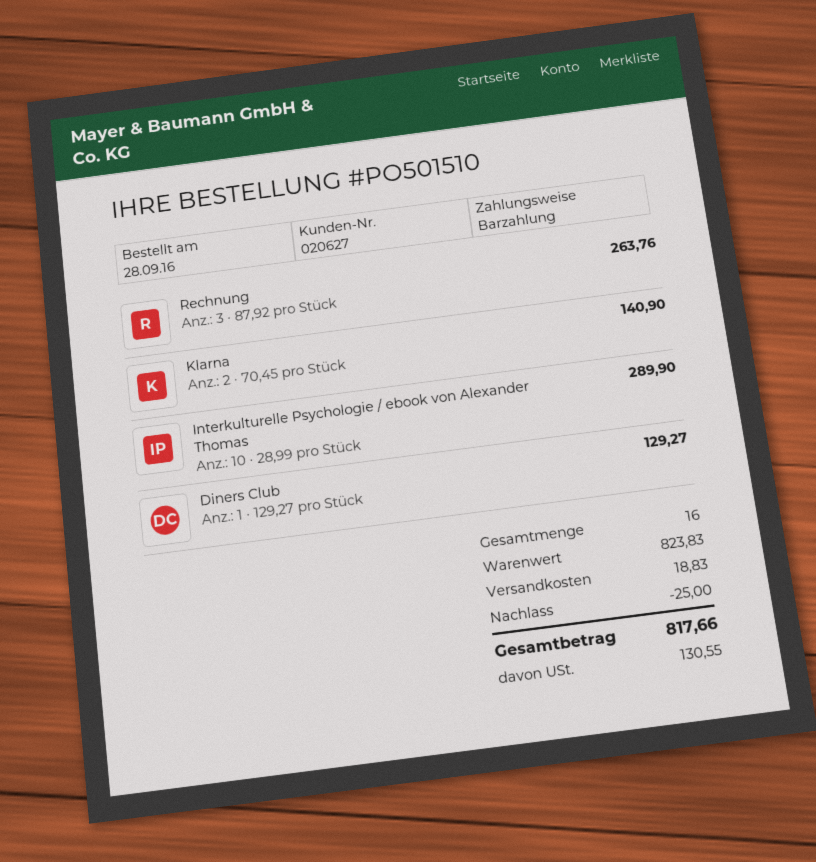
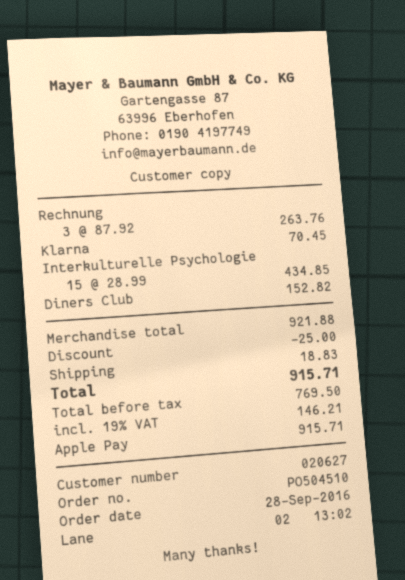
order number: PO501510 -> PO504510
payment method: cash -> Apple Pay
Klarna: 2 x 70.45 = 140.90 -> 1 x 70.45 = 70.45
Interkulturelle Psychologie / ebook von Alexander Thomas: 10 x 28.99 = 289.90 -> 15 x 28.99 = 434.85
Diners Club: 1 x 129.27 = 129.27 -> 1 x 152.82 = 152.82
subtotal: 823.83 -> 921.88
tax: 130.55 -> 146.21
total: 817.66 -> 915.71

